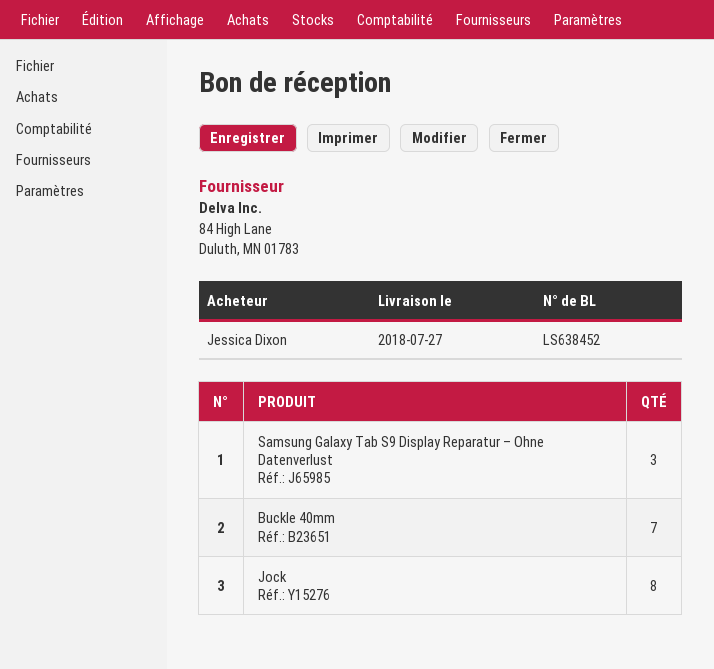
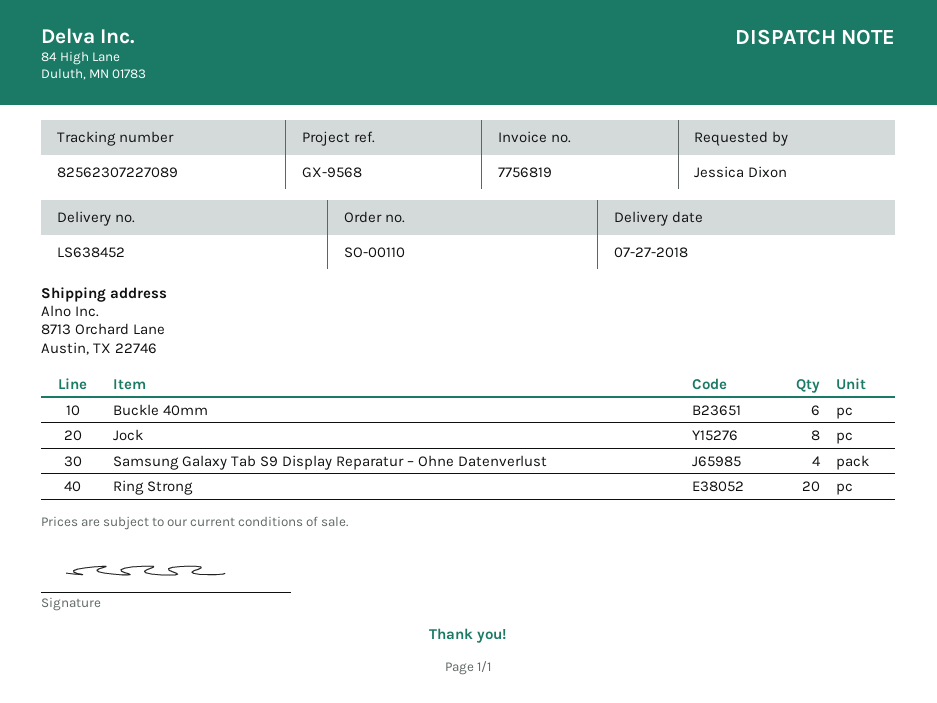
Samsung Galaxy Tab S9 Display Reparatur – Ohne Datenverlust: 3 -> 4
Buckle 40mm: 7 -> 6
Ring Strong: none -> 20

